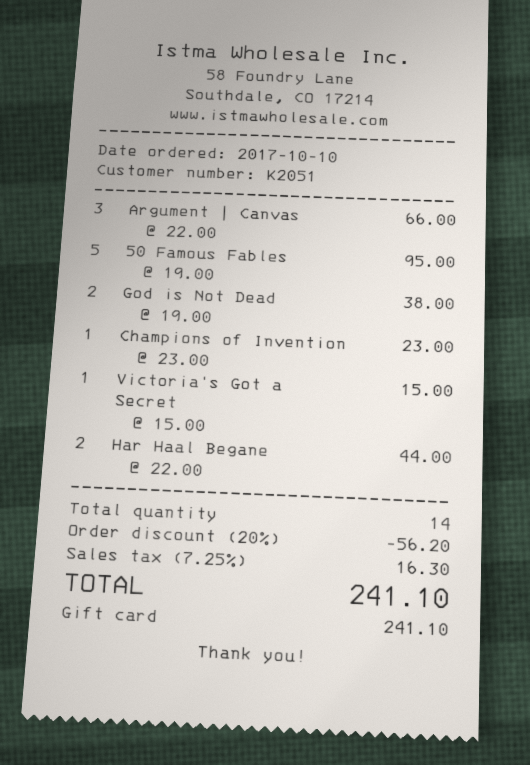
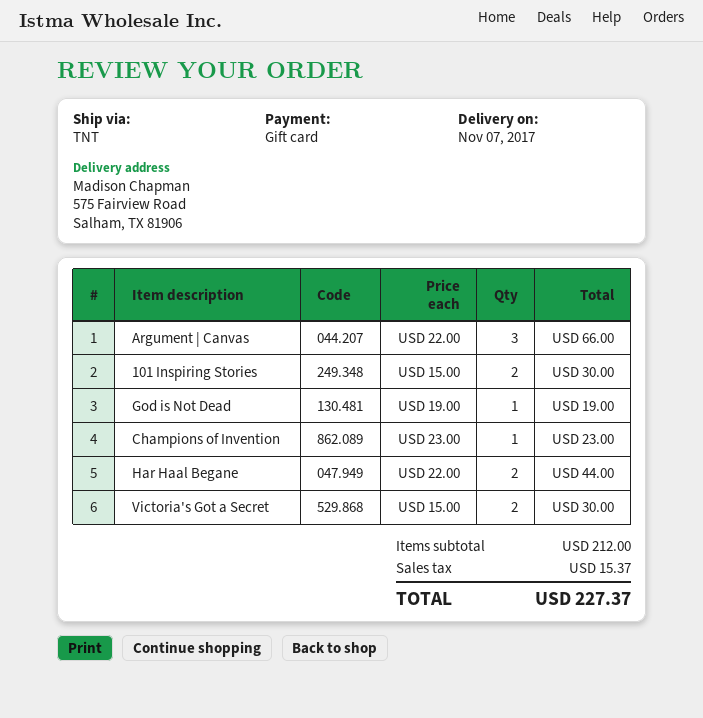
50 Famous Fables: 5 x 19.00 = 95.00 -> none
God is Not Dead: 2 x 19.00 = 38.00 -> 1 x 19.00 = 19.00
Victoria's Got a Secret: 1 x 15.00 = 15.00 -> 2 x 15.00 = 30.00
101 Inspiring Stories: none -> 2 x 15.00 = 30.00
discount: 20% = 56.20 -> none
tax: 16.30 -> 15.37
total: 241.10 -> 227.37

